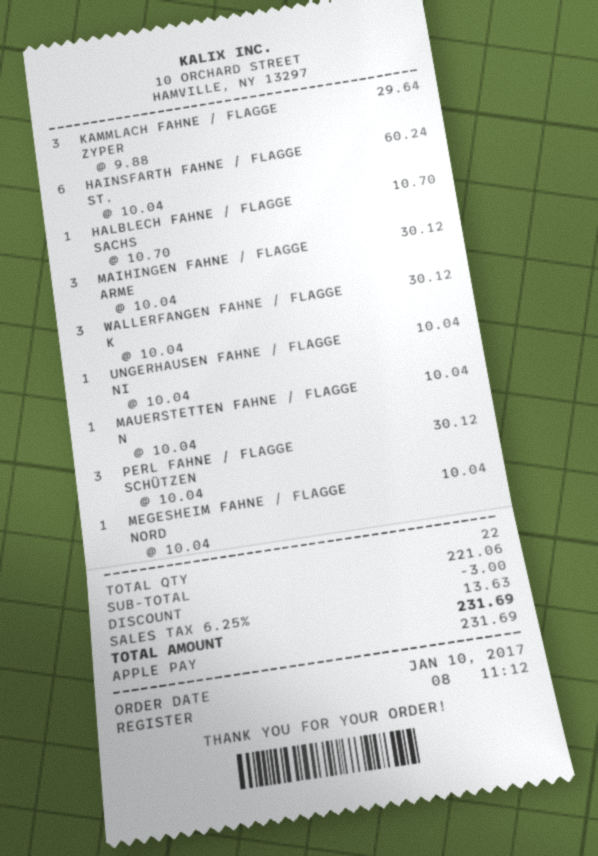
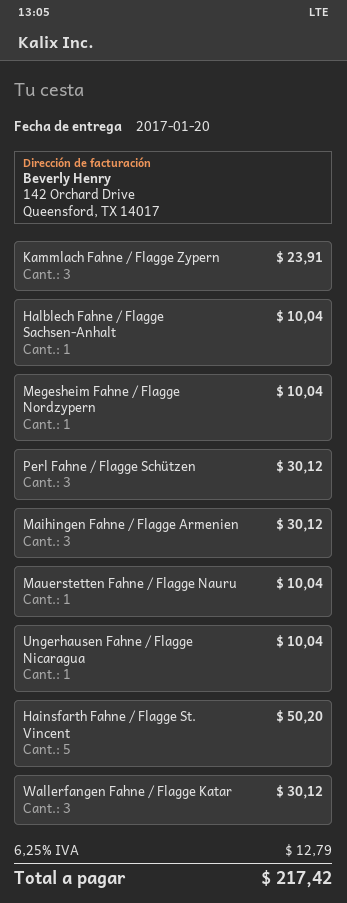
KAMMLACH FAHNE / FLAGGE ZYPER: 3 for 29.64 -> 3 for 23.91
HAINSFARTH FAHNE / FLAGGE ST.: 6 for 60.24 -> 5 for 50.20
HALBLECH FAHNE / FLAGGE SACHS: 1 for 10.70 -> 1 for 10.04
discount: 3.00 -> none
tax: 6.25% = 13.63 -> 6.25% = 12.79
total: 231.69 -> 217.42

